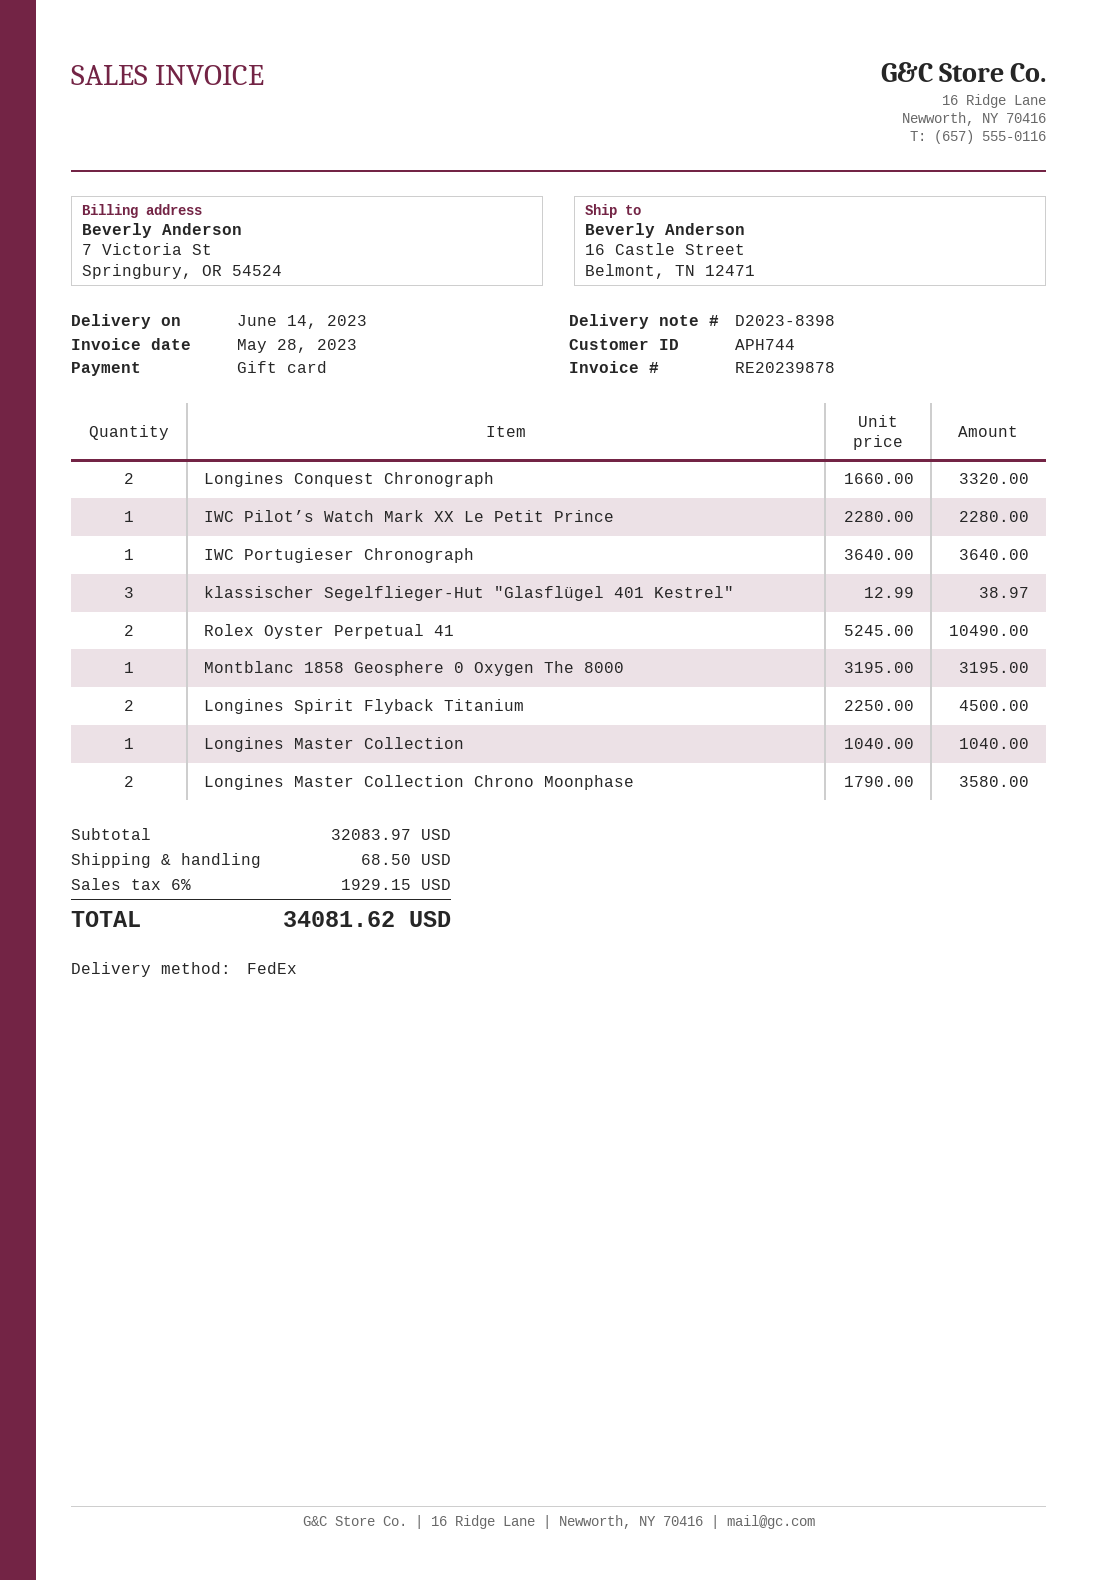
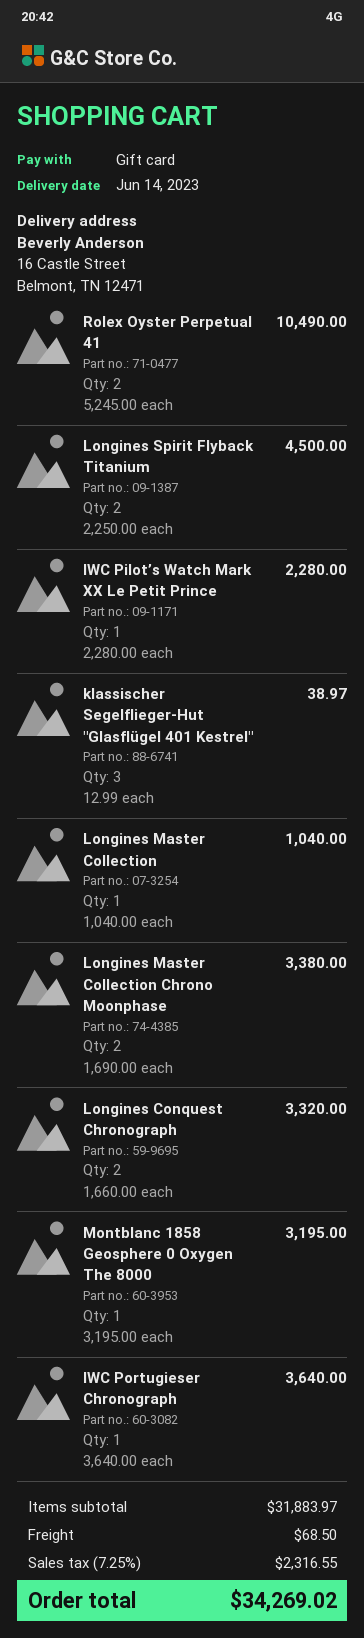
Longines Master Collection Chrono Moonphase: 2 x 1790.00 = 3580.00 -> 2 x 1690.00 = 3380.00
subtotal: 32083.97 -> 31883.97
tax: 6% = 1929.15 -> 7.25% = 2316.55
total: 34081.62 -> 34269.02

